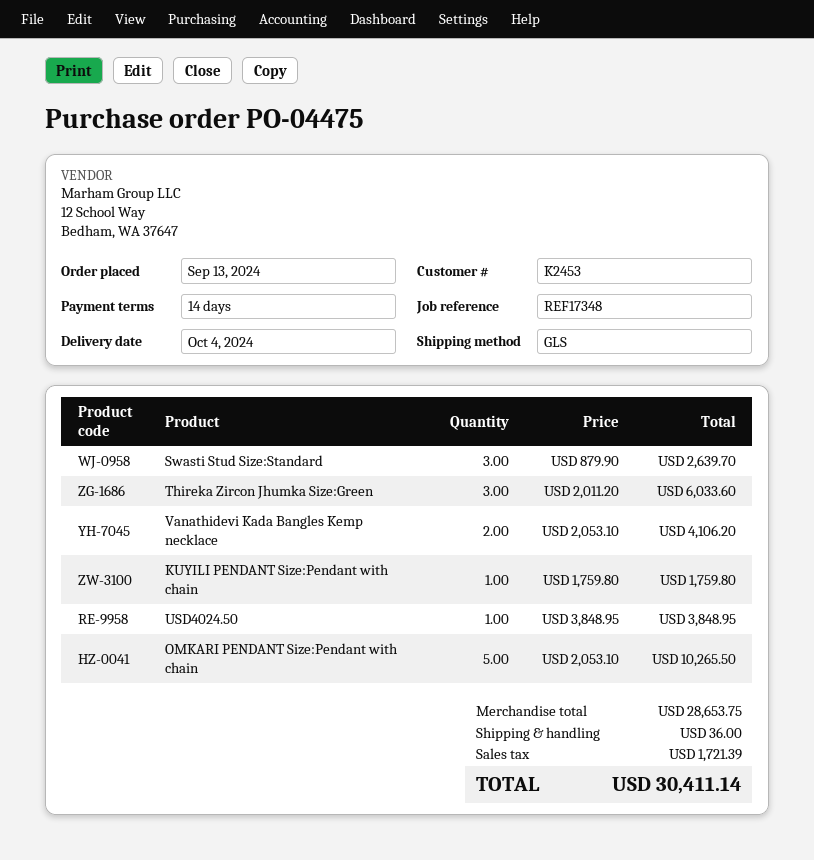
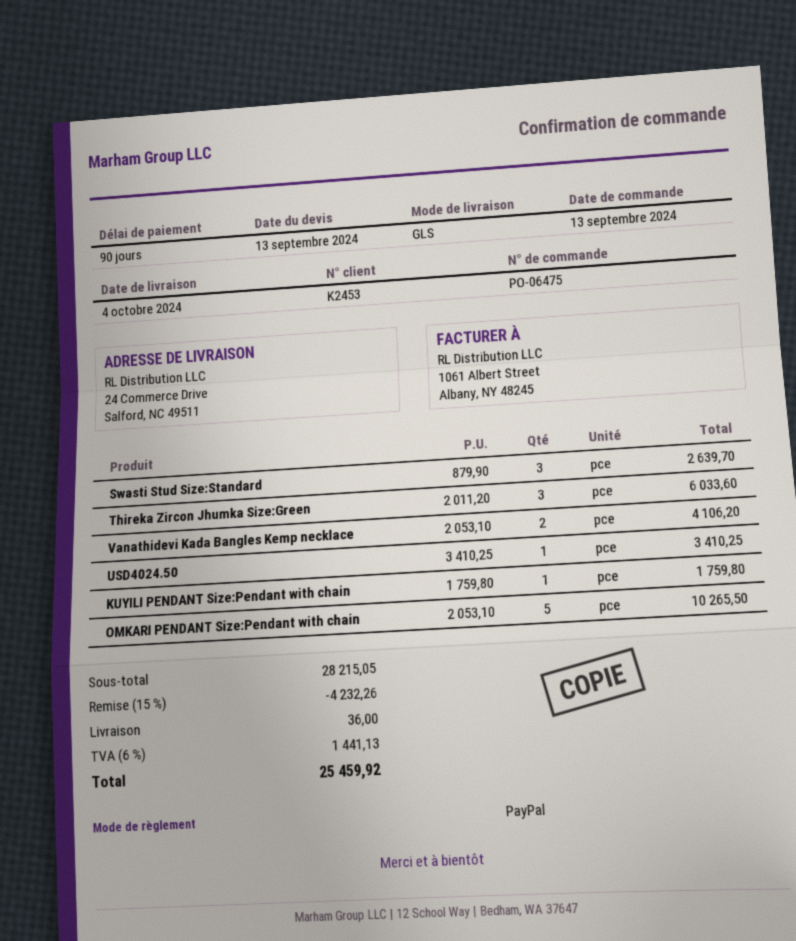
order number: PO-04475 -> PO-06475
payment terms: 14 days -> 90 days
USD4024.50: 1 x 3848.95 = 3848.95 -> 1 x 3410.25 = 3410.25
subtotal: 28653.75 -> 28215.05
discount: none -> 15% = 4232.26
tax: 1721.39 -> 1441.13
total: 30411.14 -> 25459.92

